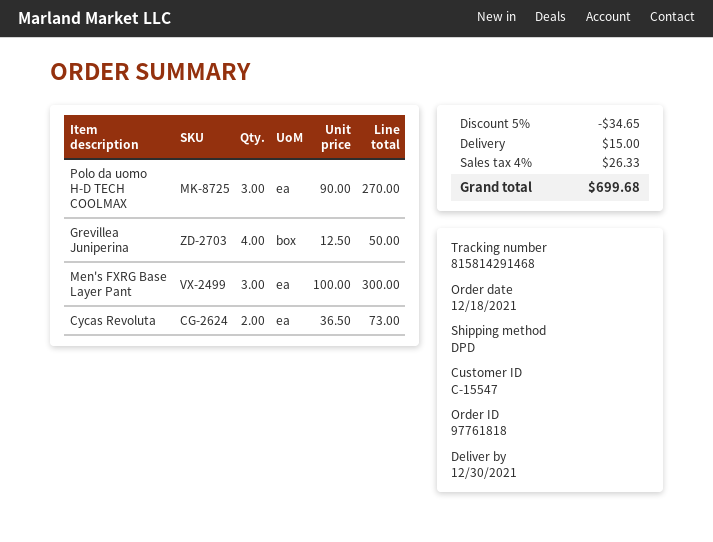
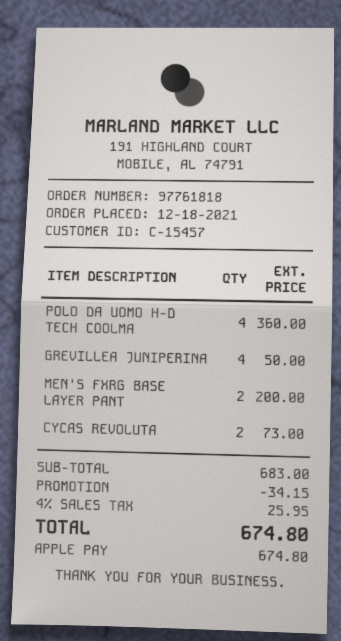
customer number: C-15547 -> C-15457
Polo da uomo H-D TECH COOLMAX: 3 for 270.00 -> 4 for 360.00
Men's FXRG Base Layer Pant: 3 for 300.00 -> 2 for 200.00
discount: 34.65 -> 34.15
shipping: 15.00 -> none
tax: 4% = 26.33 -> 4% = 25.95
total: 699.68 -> 674.80

